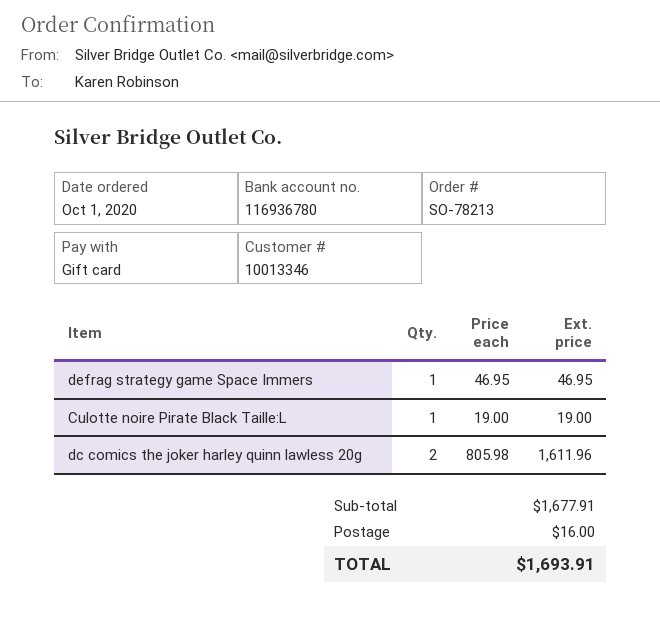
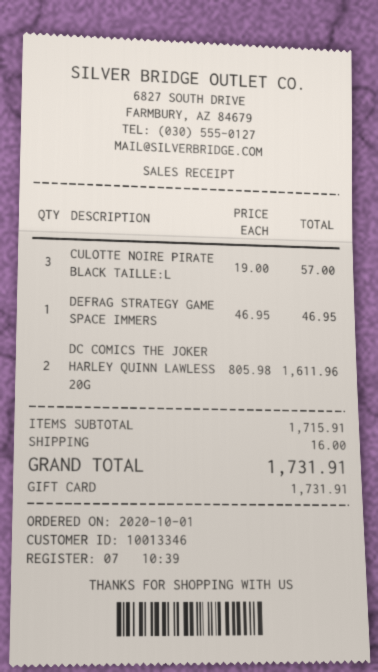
Culotte noire Pirate Black Taille:L: 1 x 19.00 = 19.00 -> 3 x 19.00 = 57.00
subtotal: 1677.91 -> 1715.91
total: 1693.91 -> 1731.91

